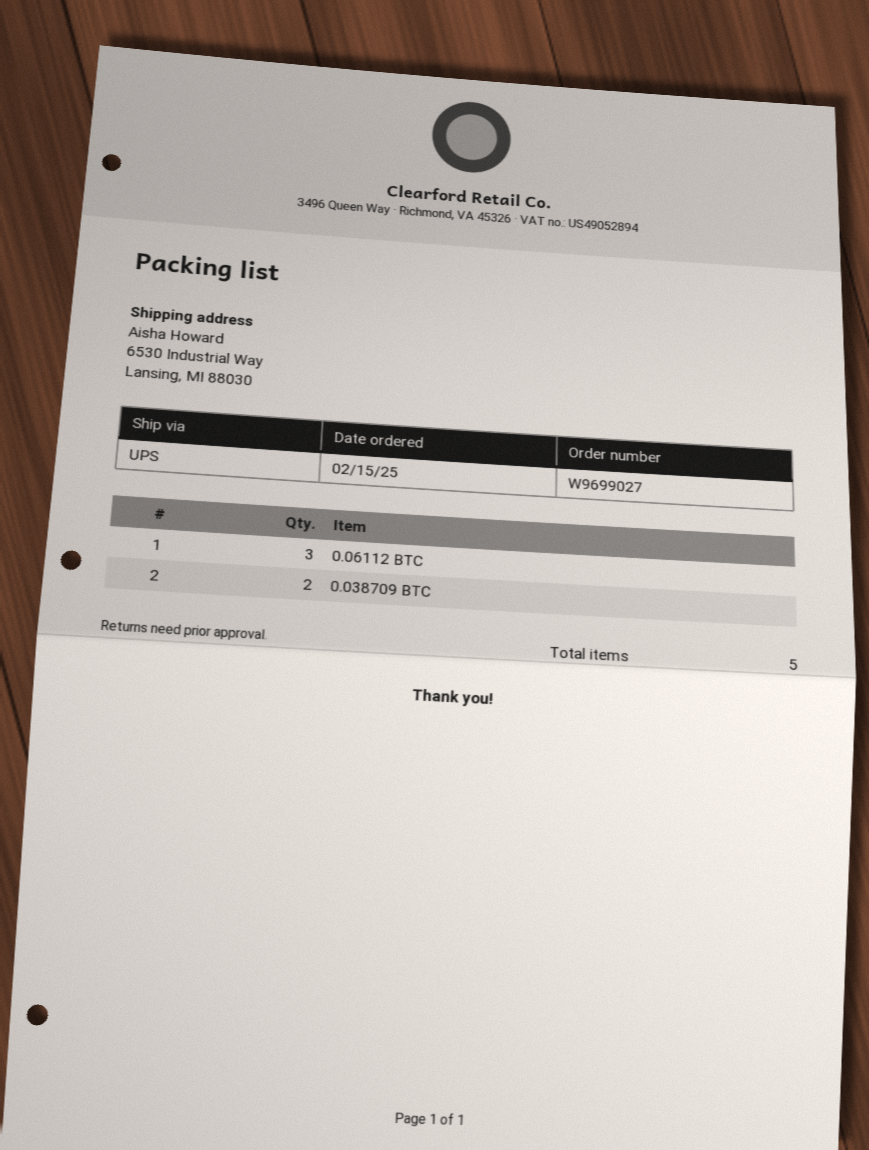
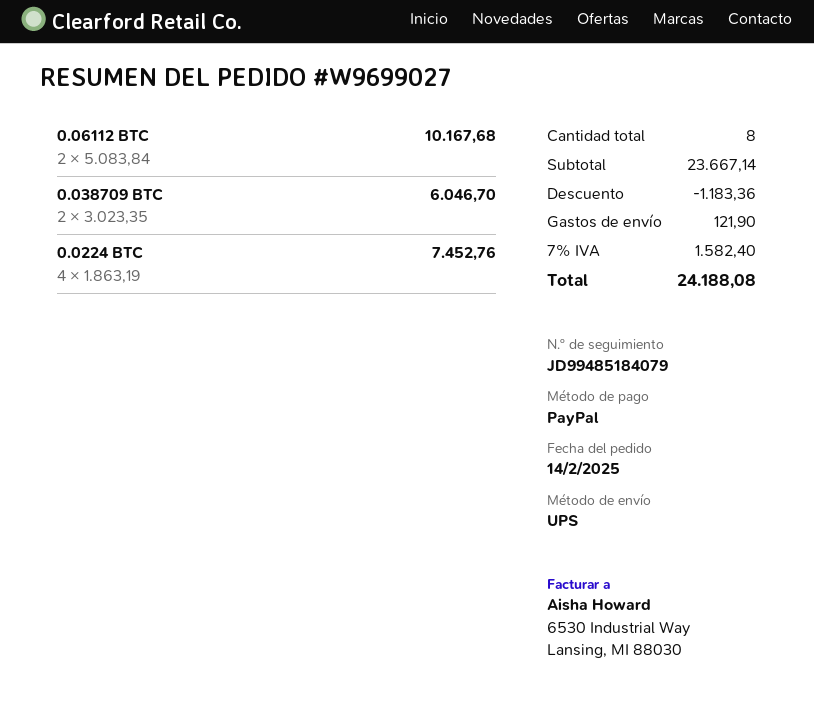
order date: 2025-02-15 -> 2025-02-14
0.06112 BTC: 3 -> 2
0.0224 BTC: none -> 4
total quantity: 5 -> 8

